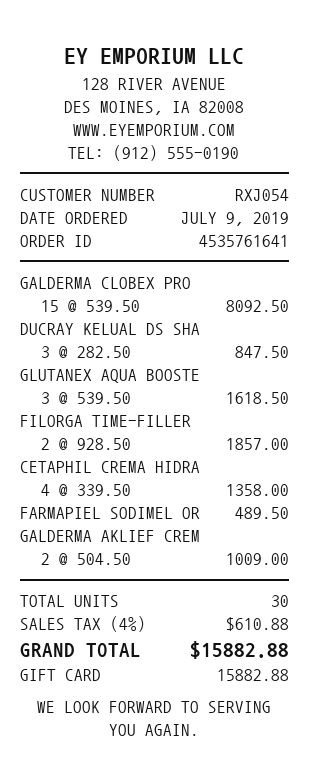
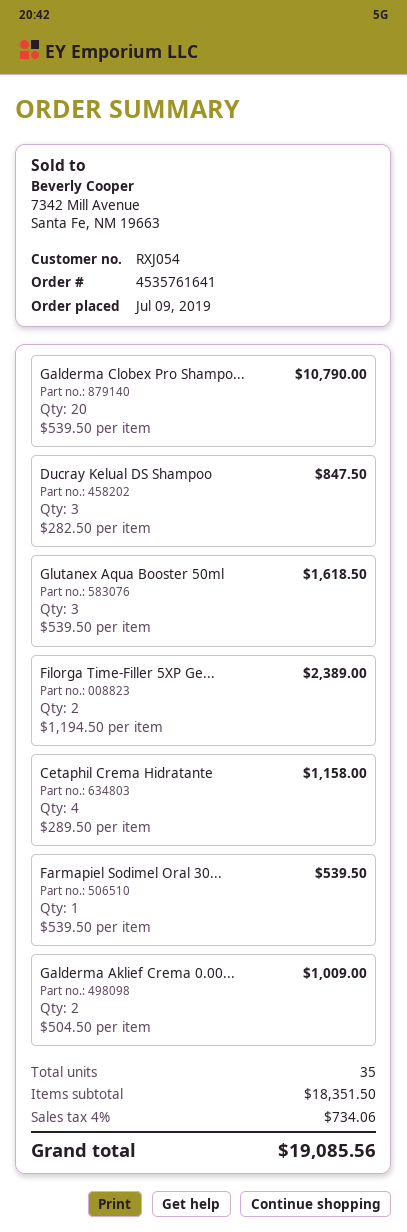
GALDERMA CLOBEX PRO: 15 x 539.50 = 8092.50 -> 20 x 539.50 = 10790.00
FILORGA TIME-FILLER: 2 x 928.50 = 1857.00 -> 2 x 1194.50 = 2389.00
CETAPHIL CREMA HIDRA: 4 x 339.50 = 1358.00 -> 4 x 289.50 = 1158.00
FARMAPIEL SODIMEL OR: 1 x 489.50 = 489.50 -> 1 x 539.50 = 539.50
total quantity: 30 -> 35
tax: 4% = 610.88 -> 4% = 734.06
total: 15882.88 -> 19085.56

